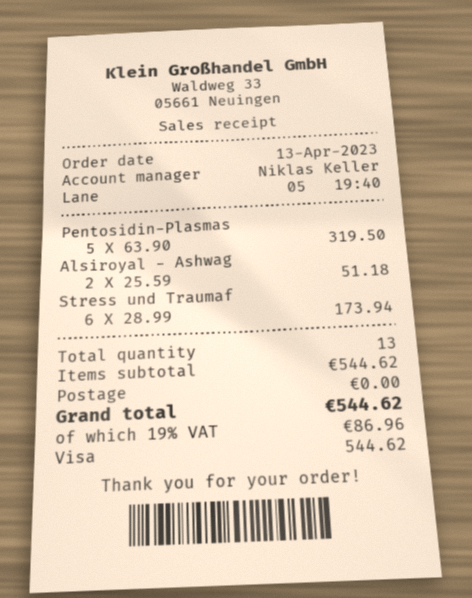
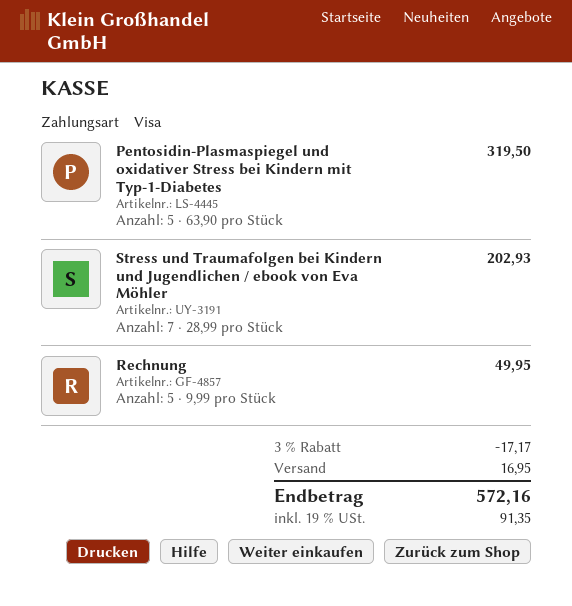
Alsiroyal - Ashwag: 2 x 25.59 = 51.18 -> none
Stress und Traumaf: 6 x 28.99 = 173.94 -> 7 x 28.99 = 202.93
Rechnung: none -> 5 x 9.99 = 49.95
discount: none -> 3% = 17.17
shipping: 0.00 -> 16.95
tax: 19% = 86.96 -> 19% = 91.35
total: 544.62 -> 572.16

